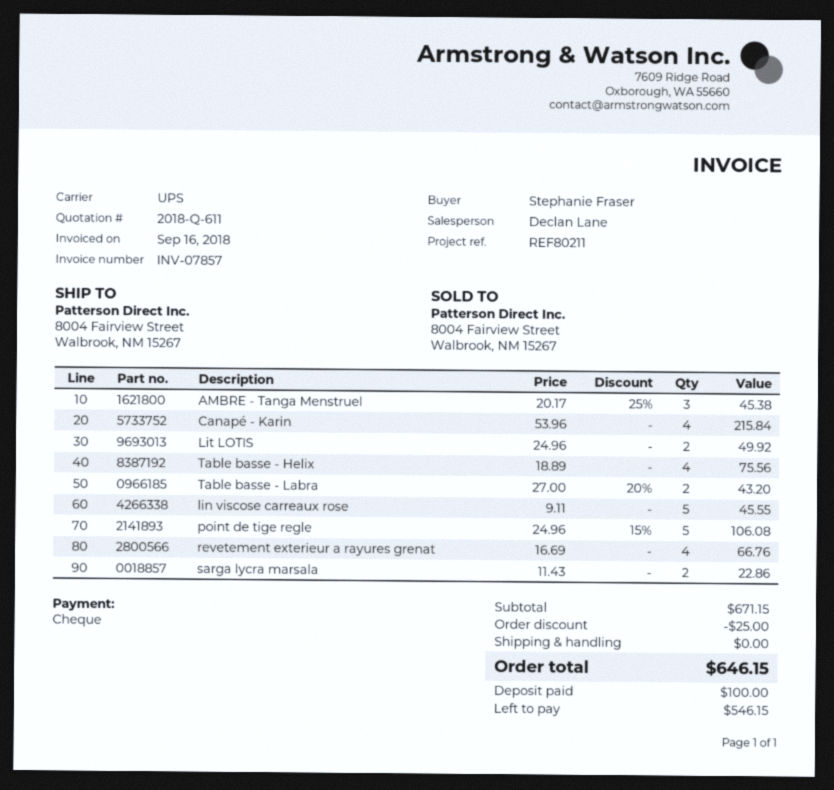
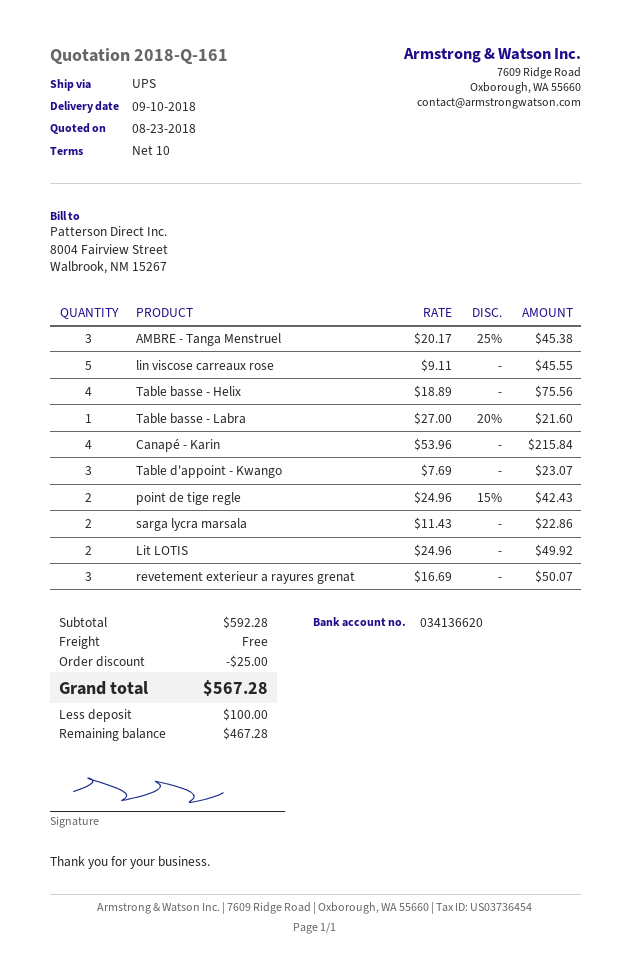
quote number: 2018-Q-611 -> 2018-Q-161
Table basse - Labra: 2 x 27.00 - 20% = 43.20 -> 1 x 27.00 - 20% = 21.60
point de tige regle: 5 x 24.96 - 15% = 106.08 -> 2 x 24.96 - 15% = 42.43
revetement exterieur a rayures grenat: 4 x 16.69 = 66.76 -> 3 x 16.69 = 50.07
Table d'appoint - Kwango: none -> 3 x 7.69 = 23.07
subtotal: 671.15 -> 592.28
total: 646.15 -> 567.28
balance: 546.15 -> 467.28

